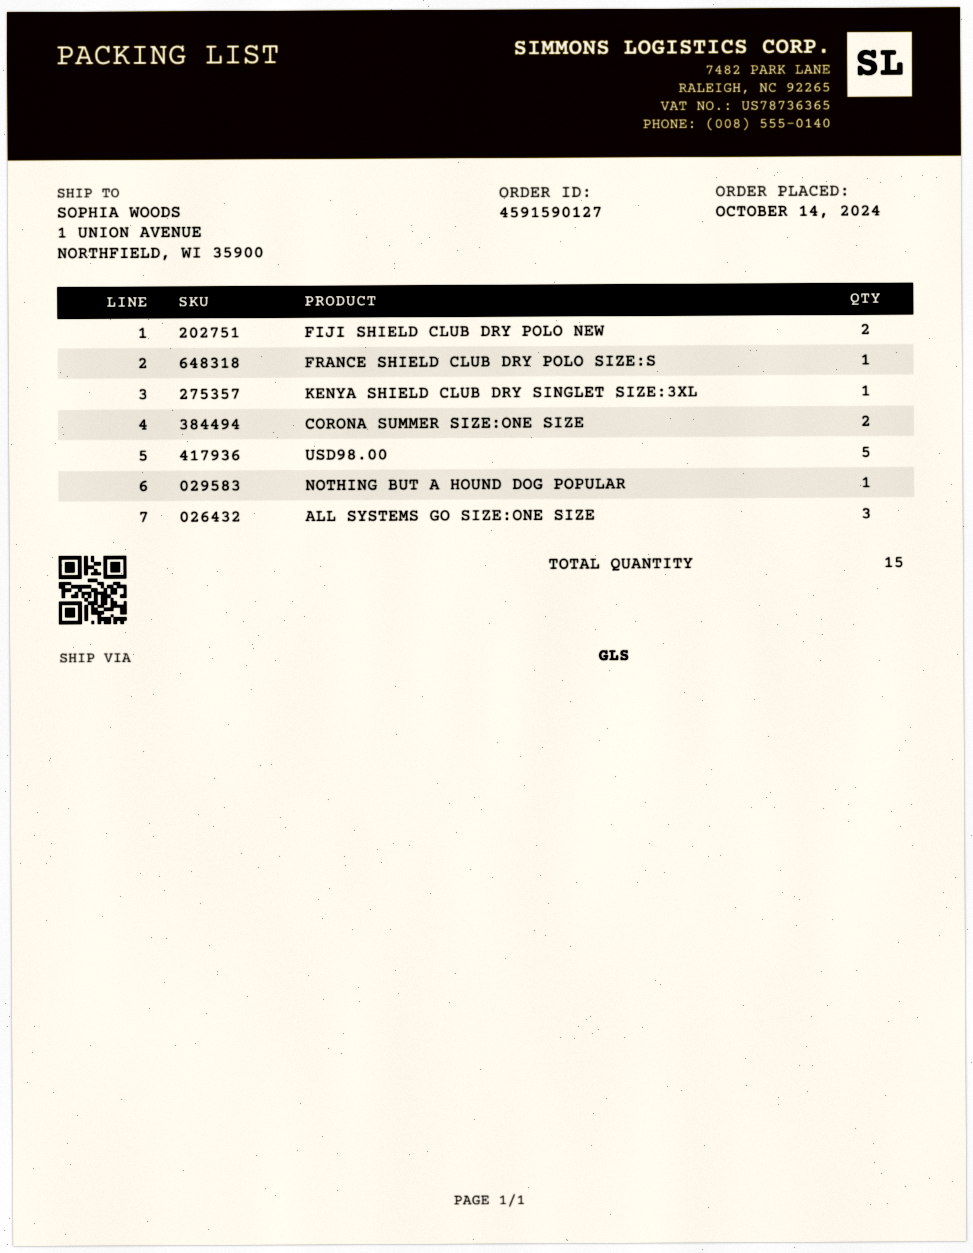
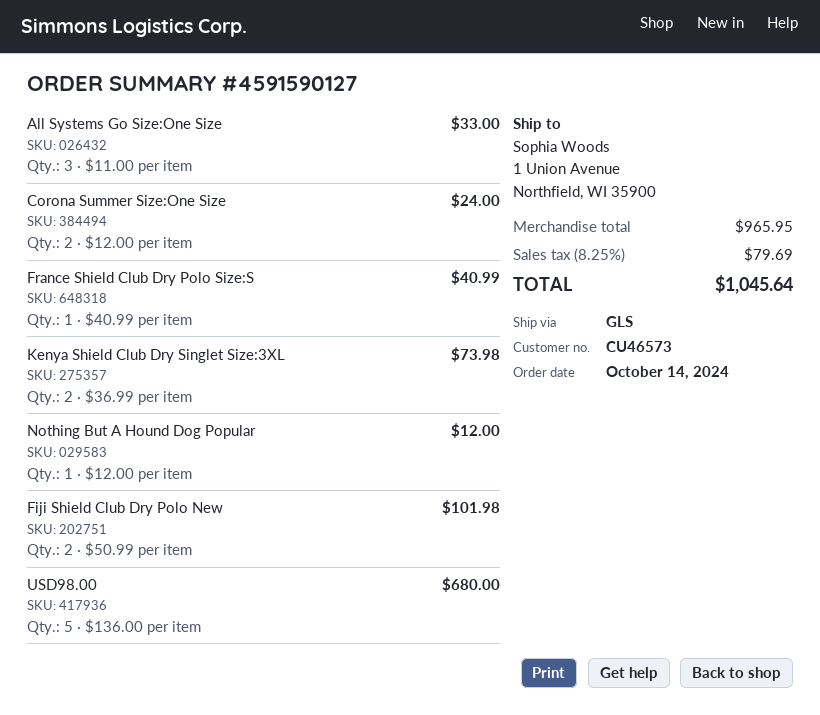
KENYA SHIELD CLUB DRY SINGLET SIZE:3XL: 1 -> 2

